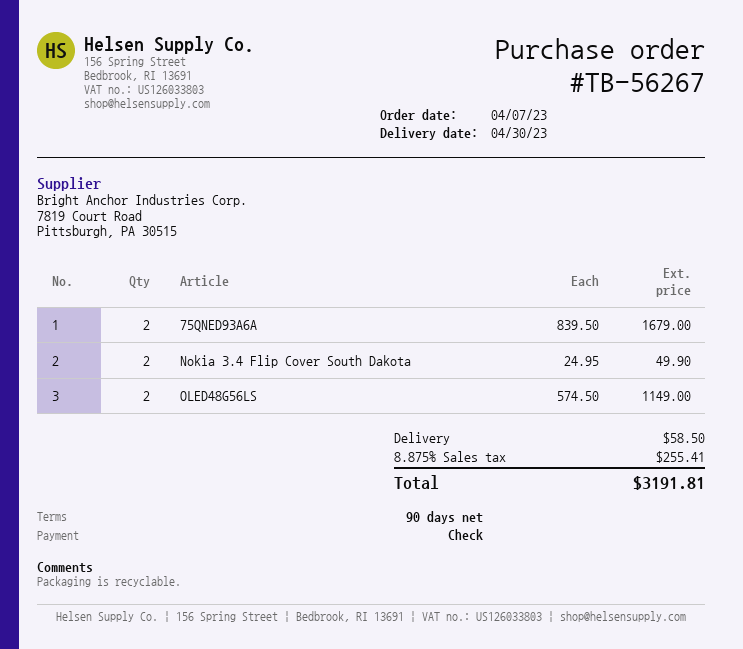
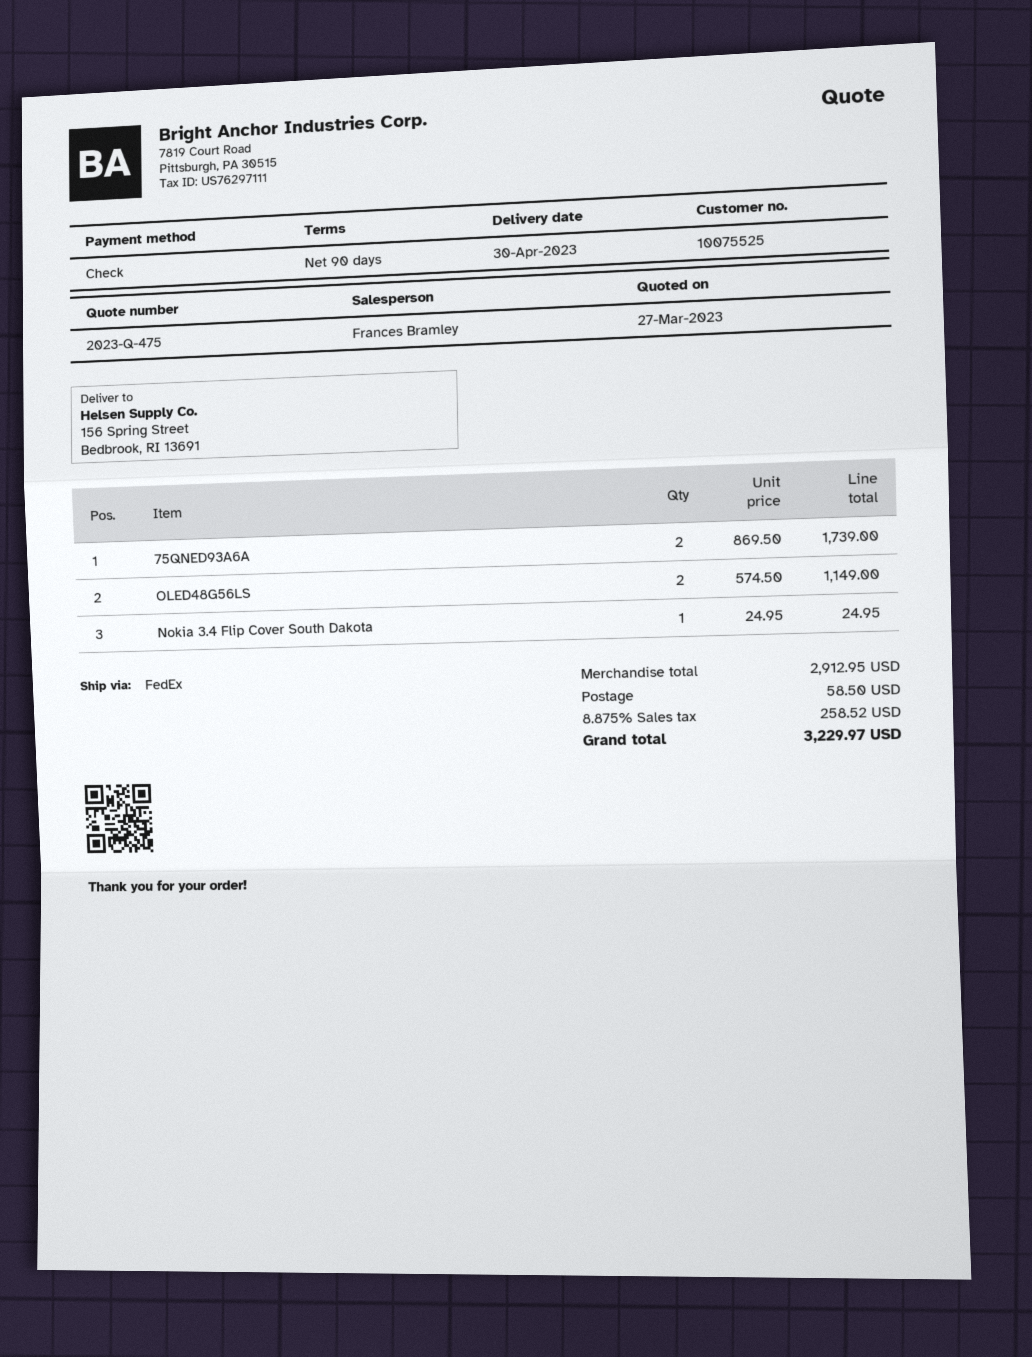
75QNED93A6A: 2 x 839.50 = 1679.00 -> 2 x 869.50 = 1739.00
Nokia 3.4 Flip Cover South Dakota: 2 x 24.95 = 49.90 -> 1 x 24.95 = 24.95
tax: 8.875% = 255.41 -> 8.875% = 258.52
total: 3191.81 -> 3229.97

